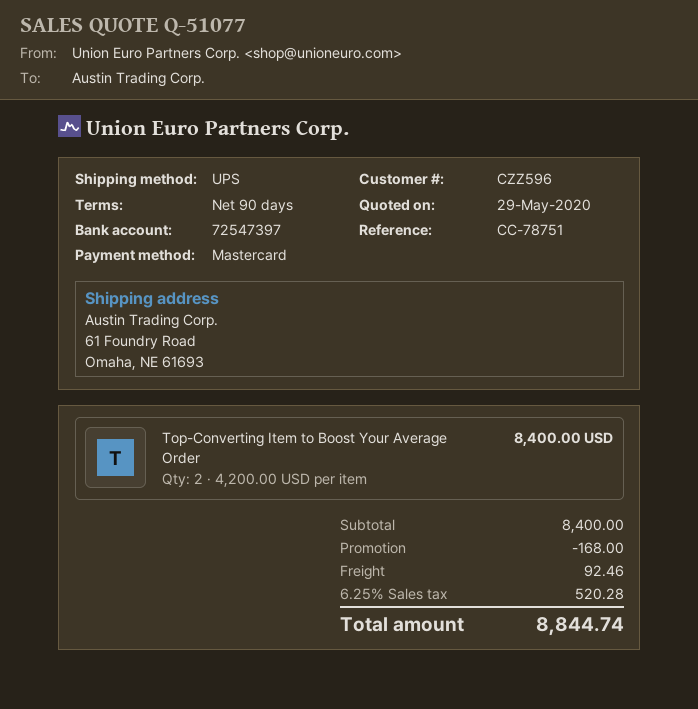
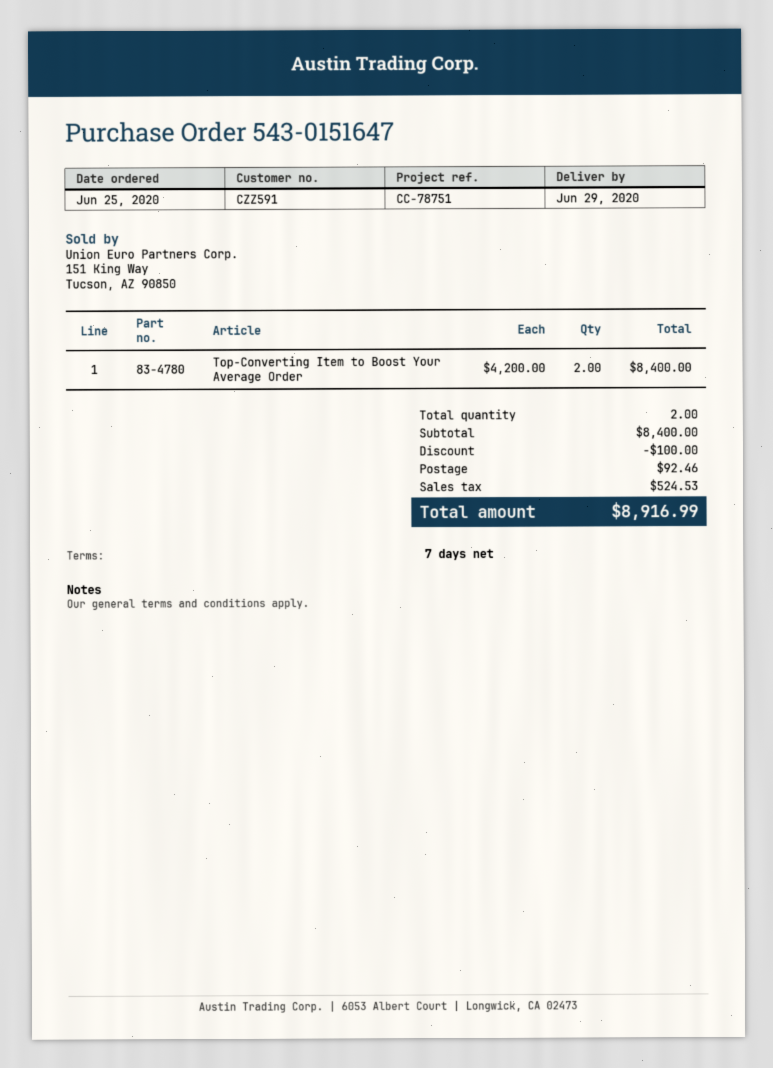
payment terms: 90 days -> 7 days
customer number: CZZ596 -> CZZ591
discount: 168.00 -> 100.00
tax: 520.28 -> 524.53
total: 8844.74 -> 8916.99

